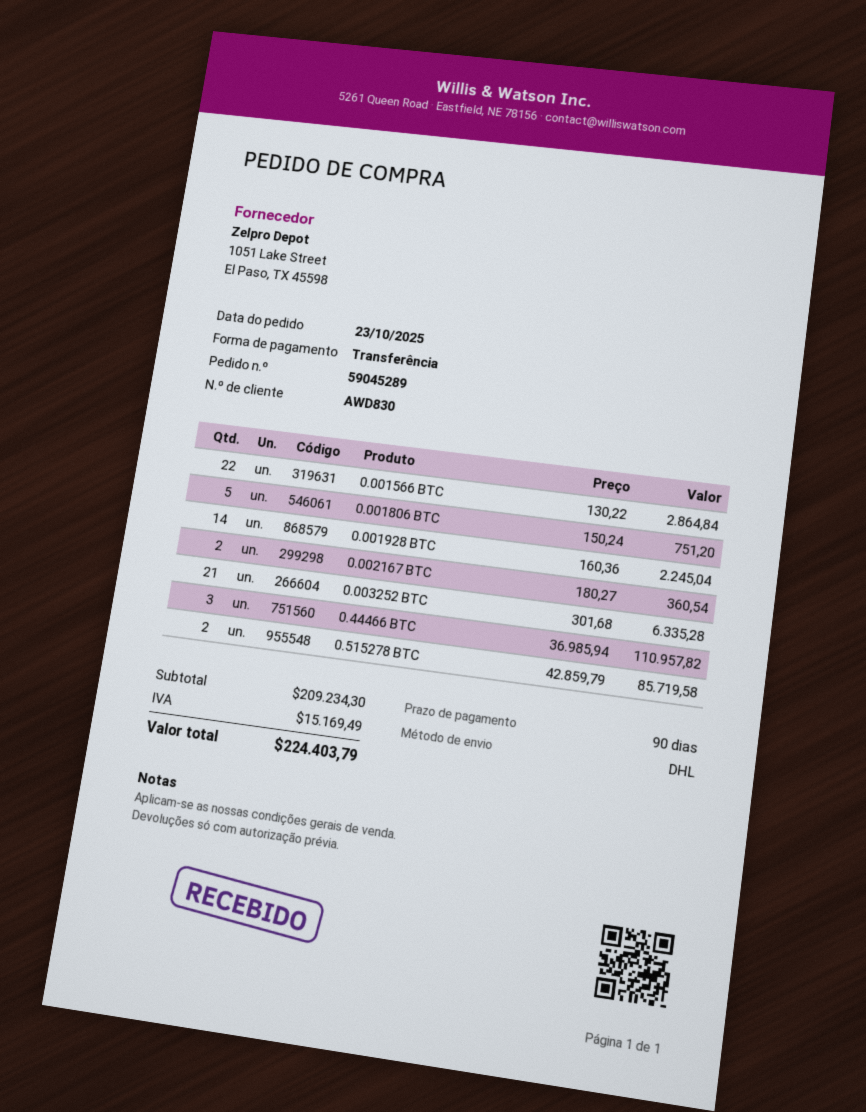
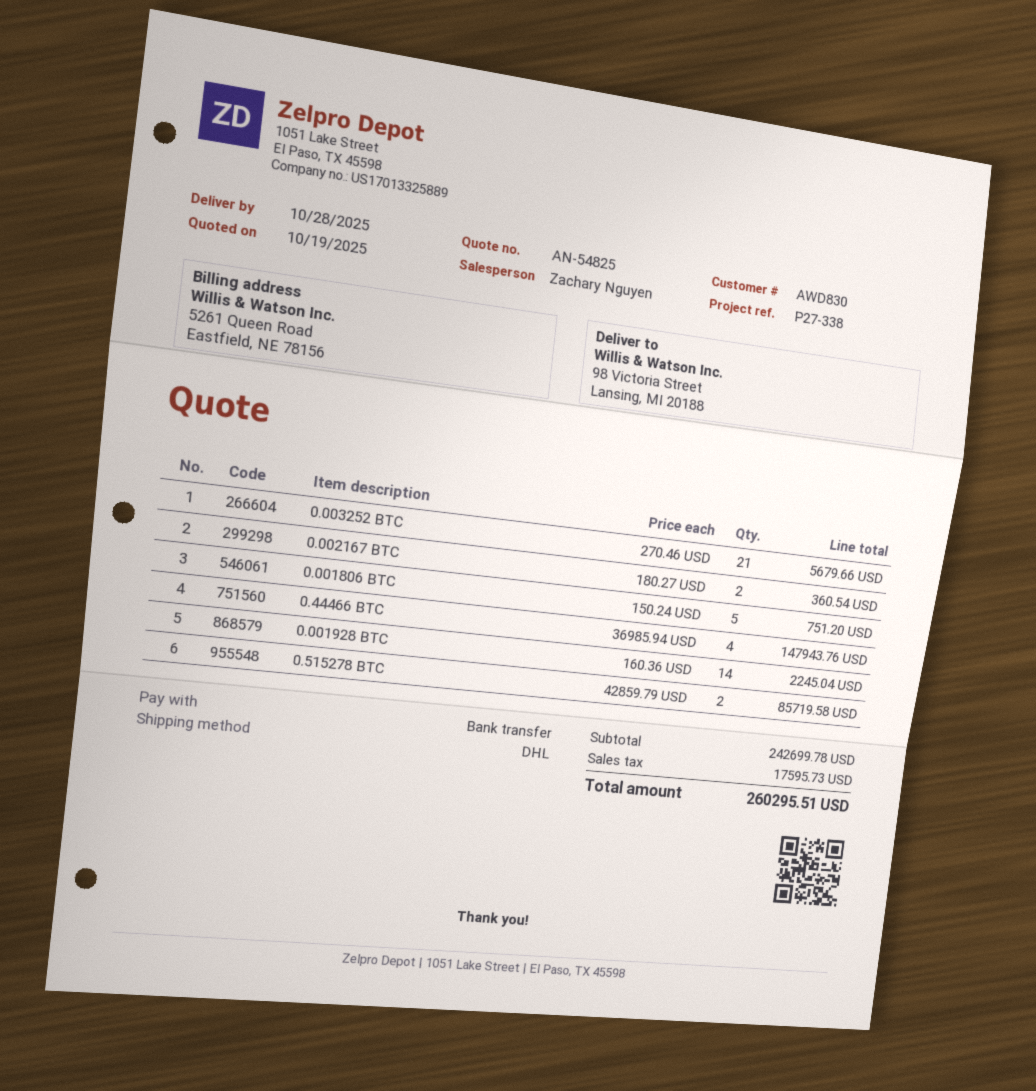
0.001566 BTC: 22 x 130.22 = 2864.84 -> none
0.003252 BTC: 21 x 301.68 = 6335.28 -> 21 x 270.46 = 5679.66
0.44466 BTC: 3 x 36985.94 = 110957.82 -> 4 x 36985.94 = 147943.76
subtotal: 209234.30 -> 242699.78
tax: 15169.49 -> 17595.73
total: 224403.79 -> 260295.51

